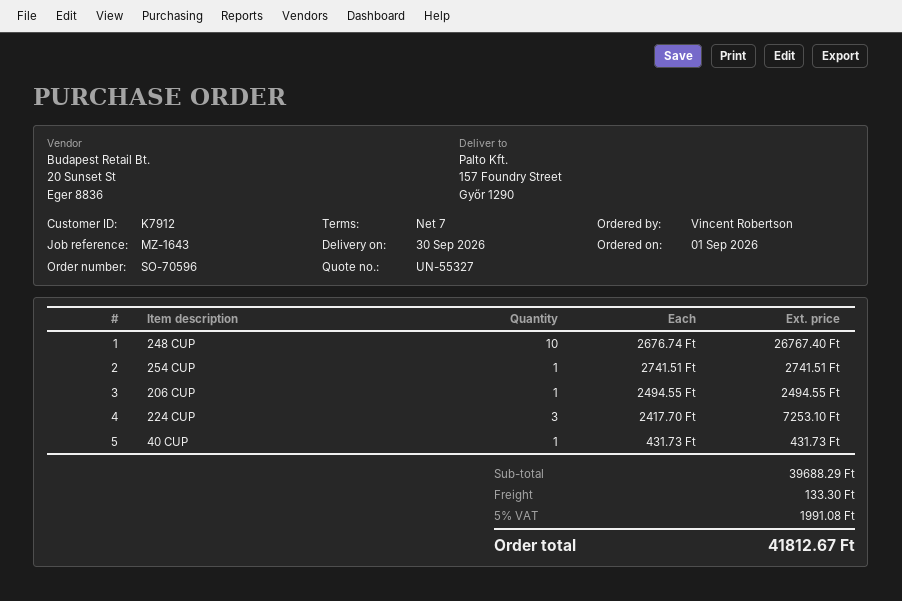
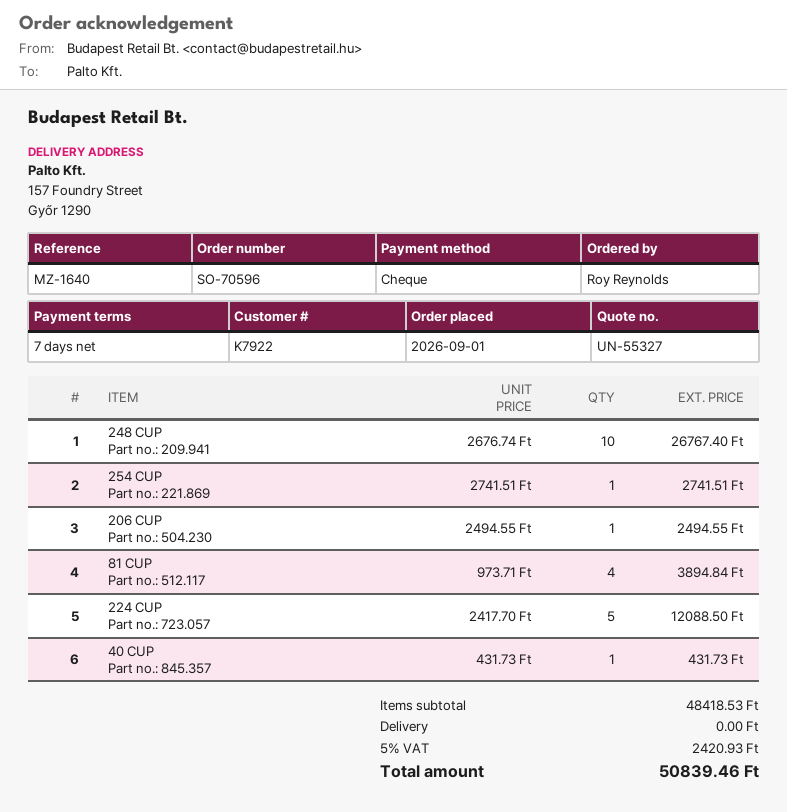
customer number: K7912 -> K7922
reference: MZ-1643 -> MZ-1640
ordered by: Vincent Robertson -> Roy Reynolds
224 CUP: 3 x 2417.70 = 7253.10 -> 5 x 2417.70 = 12088.50
81 CUP: none -> 4 x 973.71 = 3894.84
subtotal: 39688.29 -> 48418.53
shipping: 133.30 -> 0.00
tax: 5% = 1991.08 -> 5% = 2420.93
total: 41812.67 -> 50839.46

